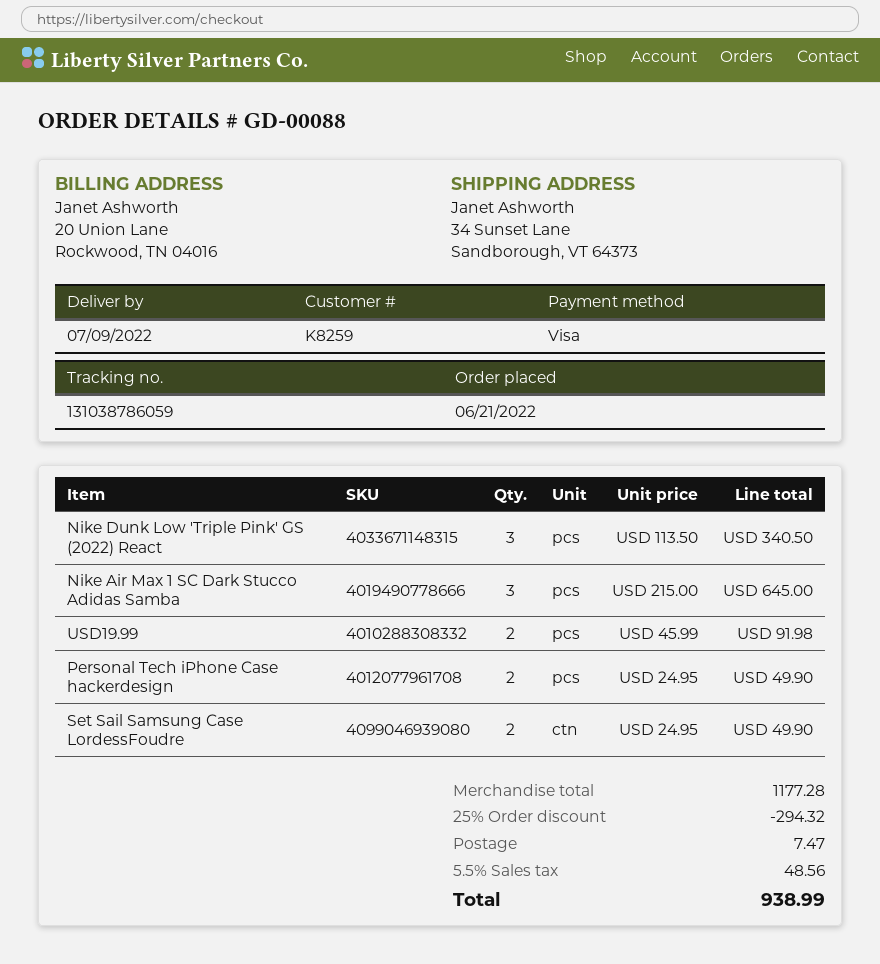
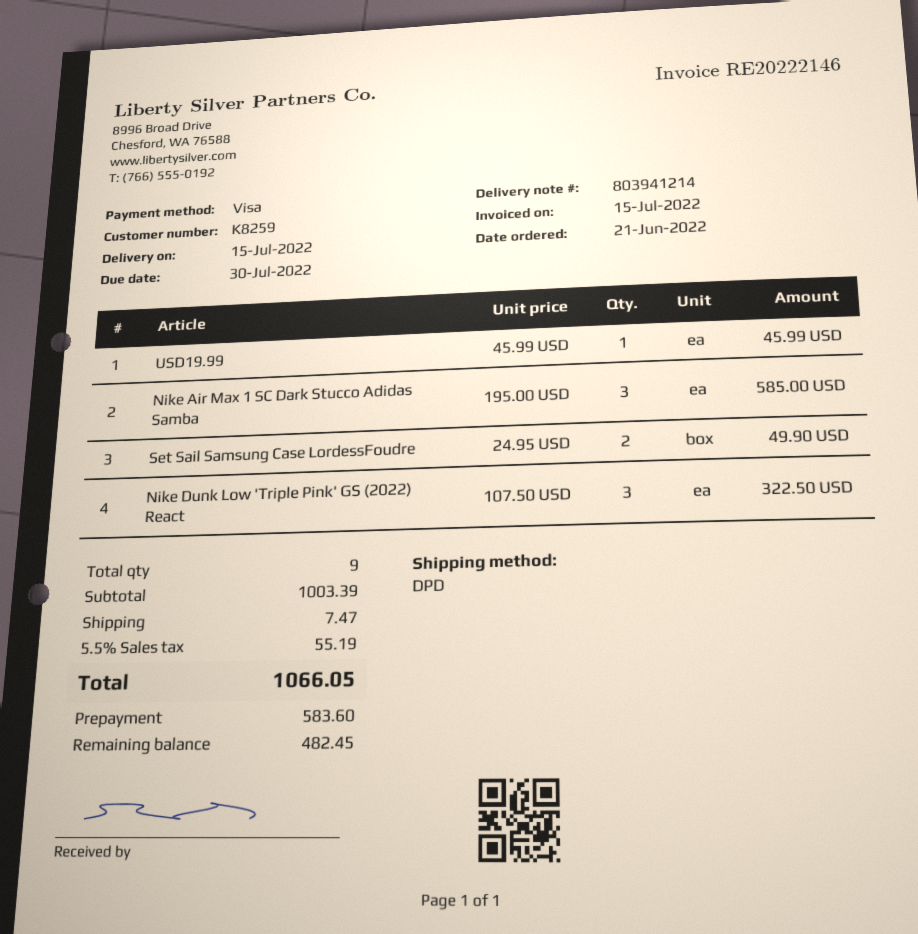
delivery date: 2022-07-09 -> 2022-07-15
Nike Dunk Low 'Triple Pink' GS (2022) React: 3 x 113.50 = 340.50 -> 3 x 107.50 = 322.50
Nike Air Max 1 SC Dark Stucco Adidas Samba: 3 x 215.00 = 645.00 -> 3 x 195.00 = 585.00
USD19.99: 2 x 45.99 = 91.98 -> 1 x 45.99 = 45.99
Personal Tech iPhone Case hackerdesign: 2 x 24.95 = 49.90 -> none
subtotal: 1177.28 -> 1003.39
discount: 25% = 294.32 -> none
tax: 5.5% = 48.56 -> 5.5% = 55.19
total: 938.99 -> 1066.05

